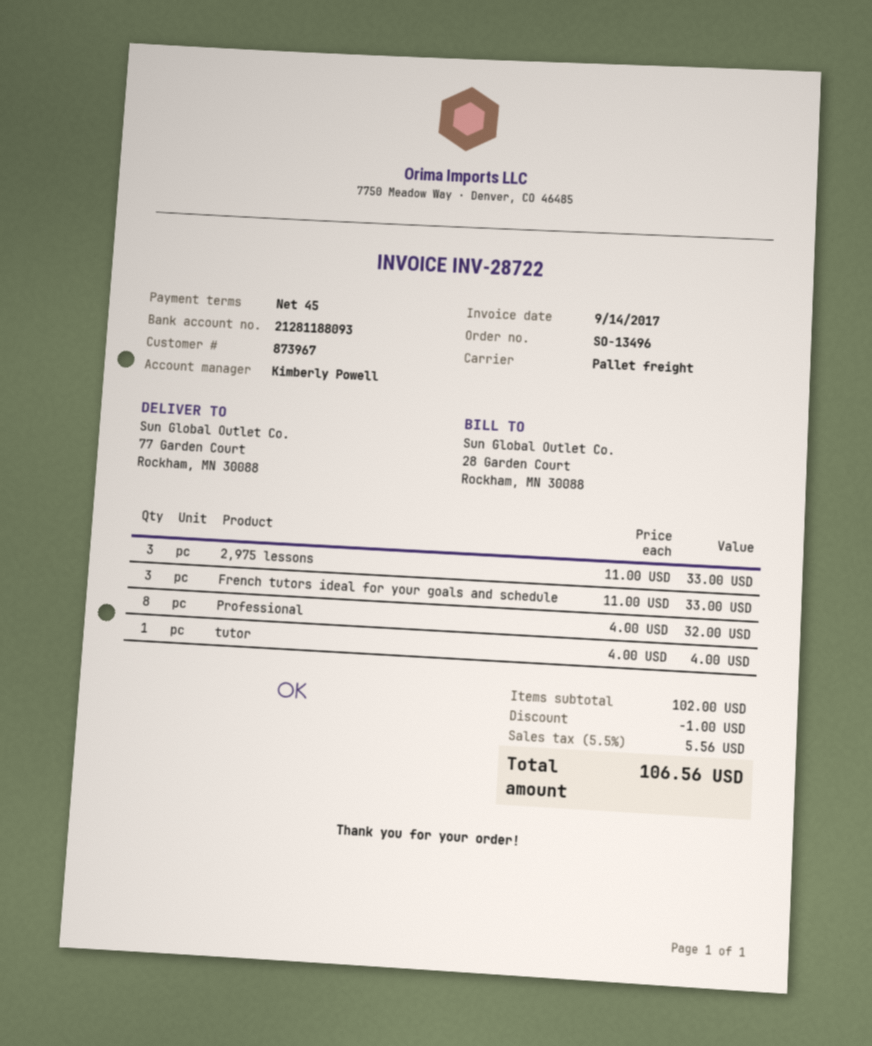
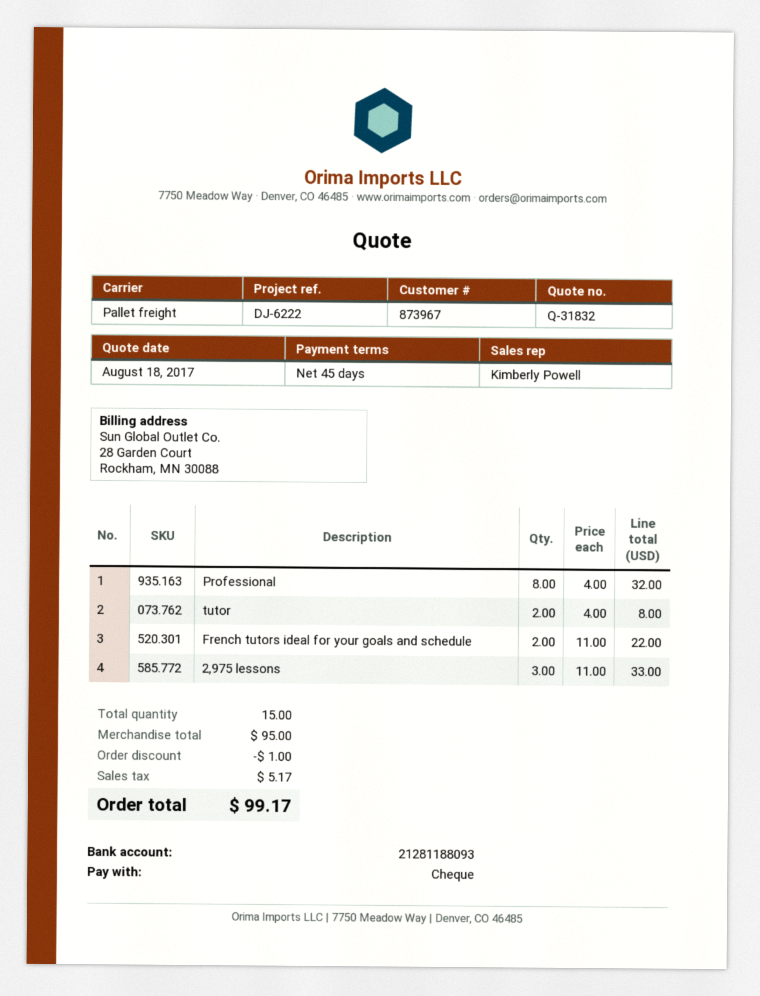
French tutors ideal for your goals and schedule: 3 x 11.00 = 33.00 -> 2 x 11.00 = 22.00
tutor: 1 x 4.00 = 4.00 -> 2 x 4.00 = 8.00
subtotal: 102.00 -> 95.00
tax: 5.56 -> 5.17
total: 106.56 -> 99.17

